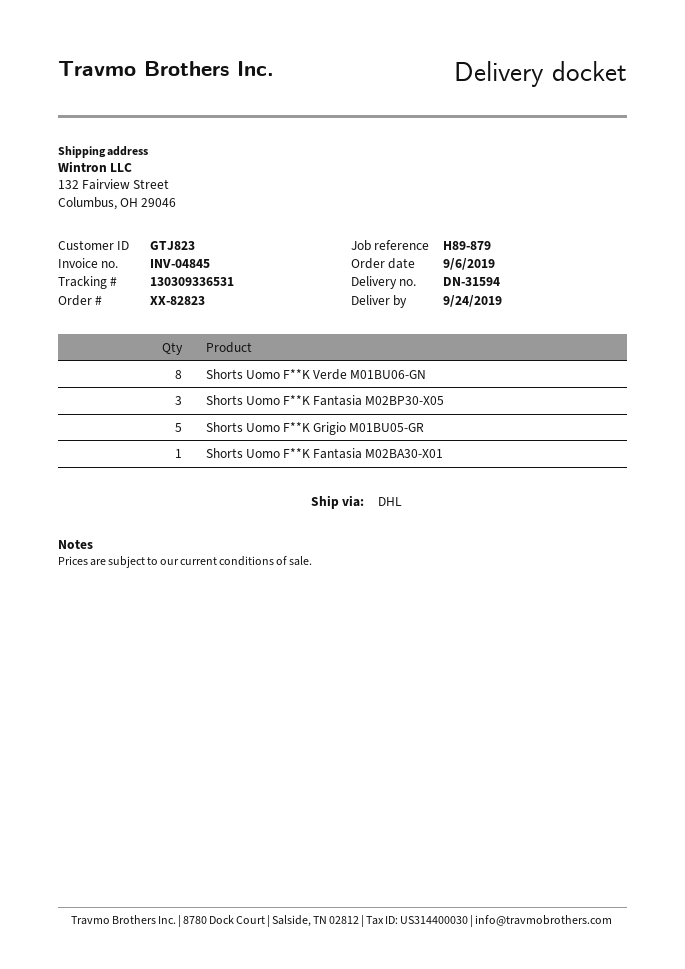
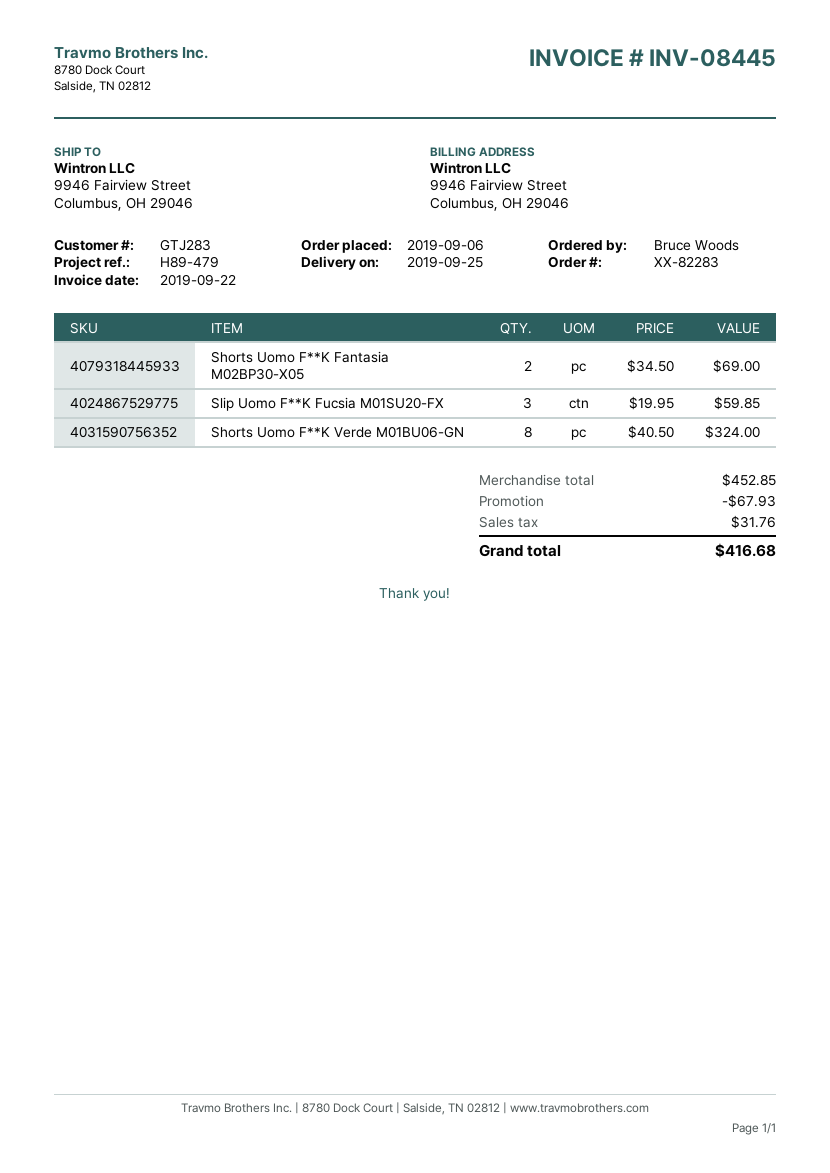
order number: XX-82823 -> XX-82283
delivery date: 2019-09-24 -> 2019-09-25
invoice number: INV-04845 -> INV-08445
customer number: GTJ823 -> GTJ283
reference: H89-879 -> H89-479
ship to: 132 Fairview Street, Columbus, OH 29046 -> 9946 Fairview Street, Columbus, OH 29046
Shorts Uomo F**K Fantasia M02BP30-X05: 3 -> 2
Shorts Uomo F**K Grigio M01BU05-GR: 5 -> none
Shorts Uomo F**K Fantasia M02BA30-X01: 1 -> none
Slip Uomo F**K Fucsia M01SU20-FX: none -> 3

